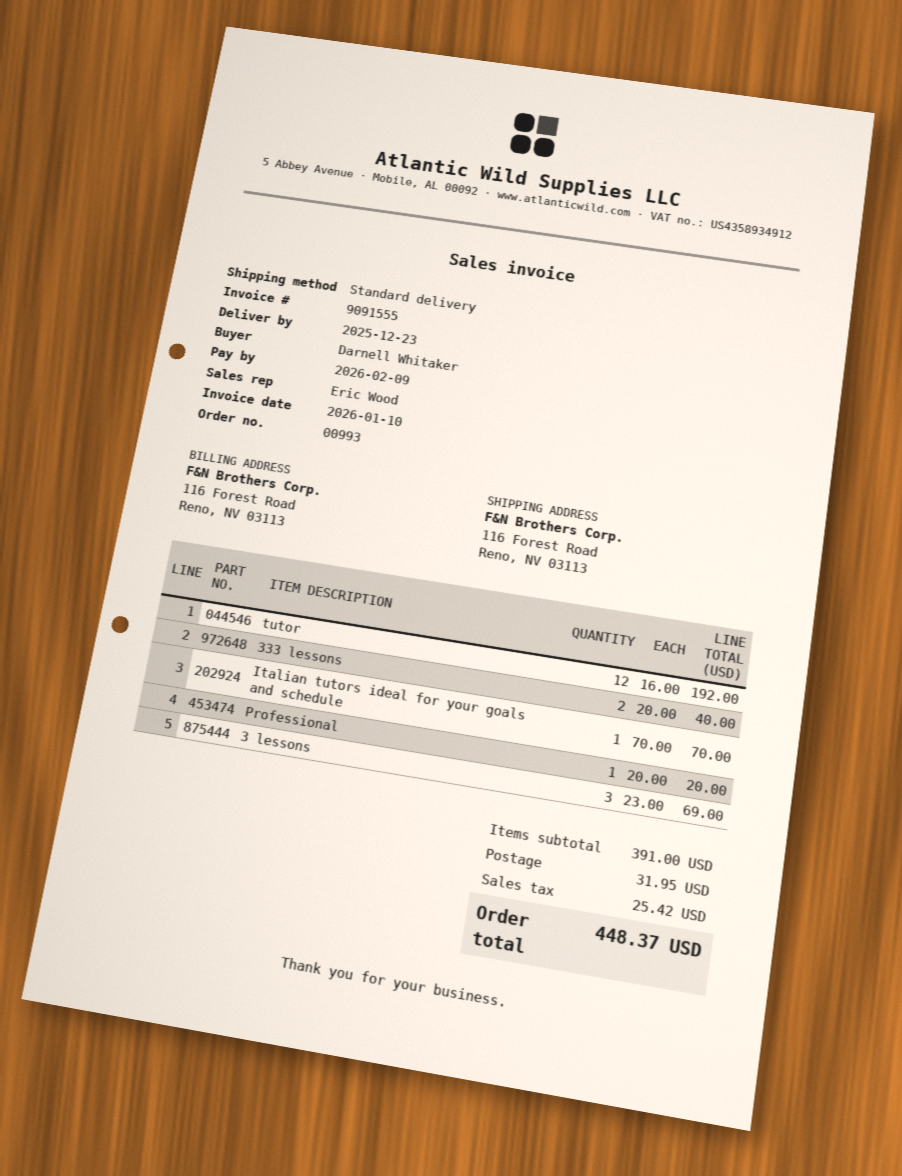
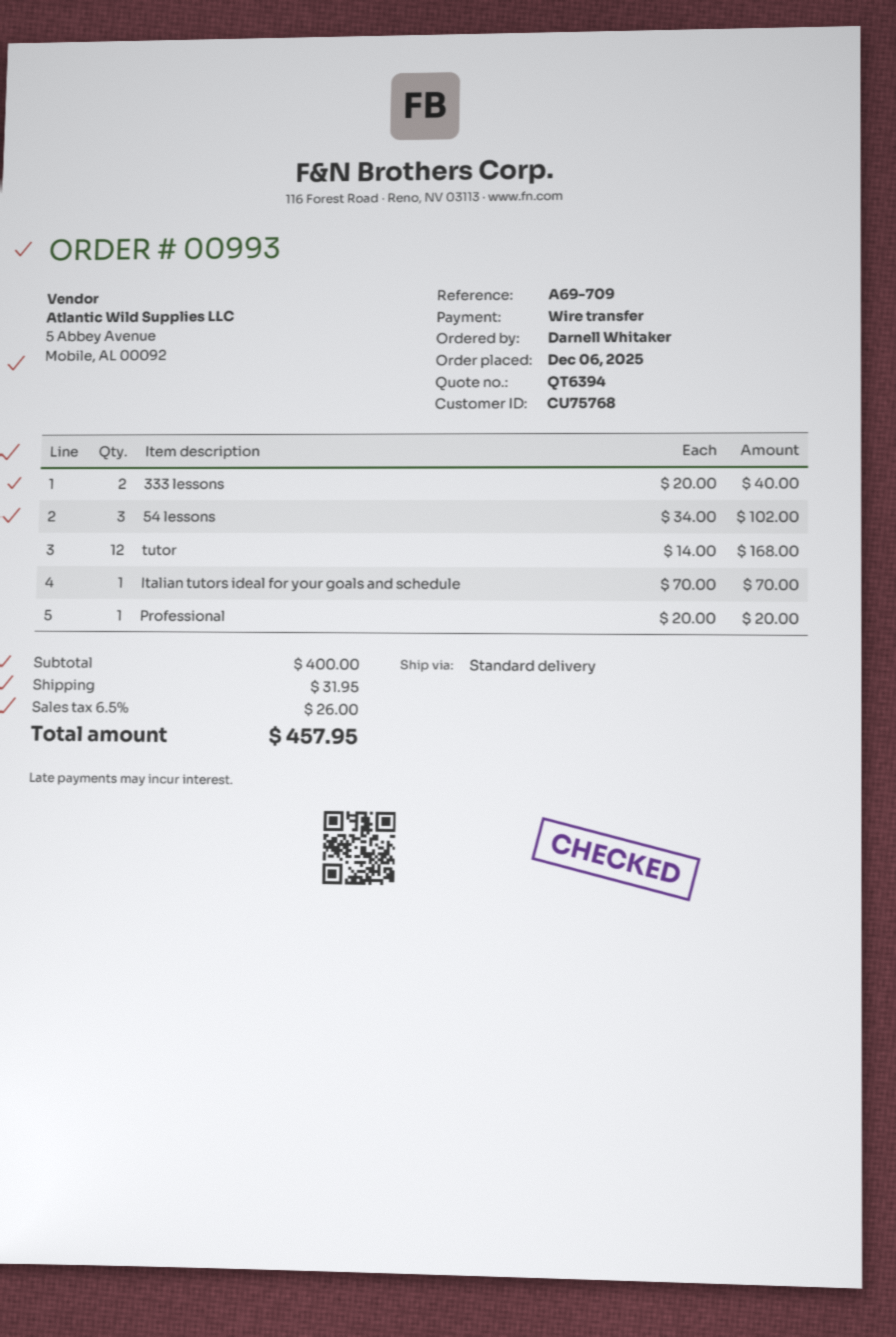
tutor: 12 x 16.00 = 192.00 -> 12 x 14.00 = 168.00
3 lessons: 3 x 23.00 = 69.00 -> none
54 lessons: none -> 3 x 34.00 = 102.00
subtotal: 391.00 -> 400.00
tax: 25.42 -> 26.00
total: 448.37 -> 457.95

